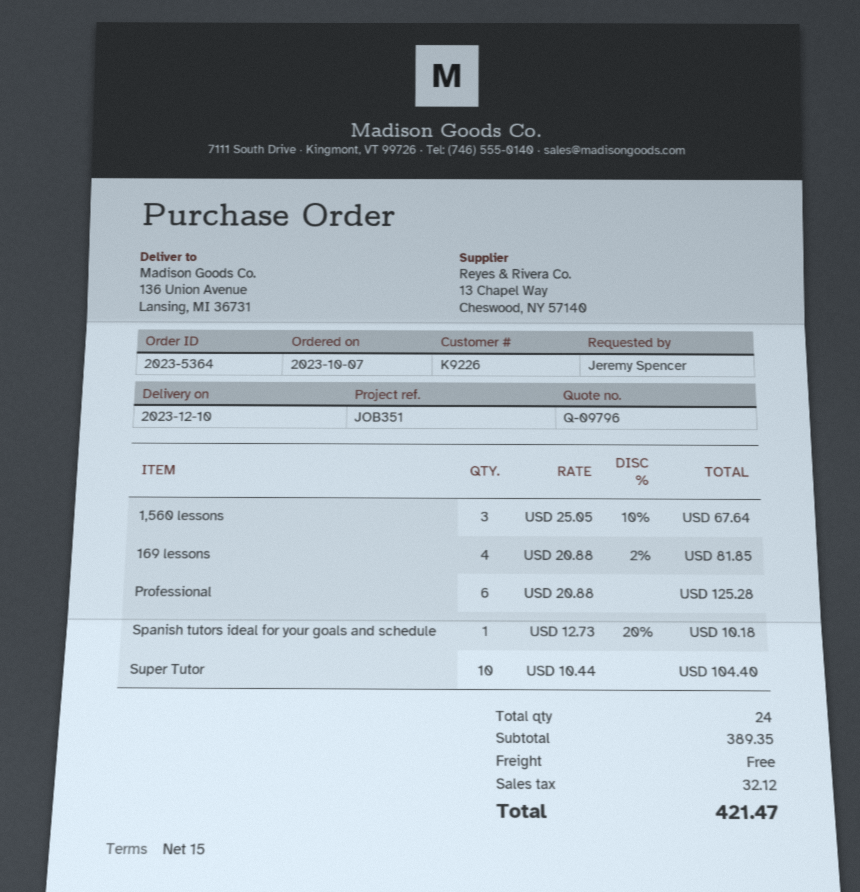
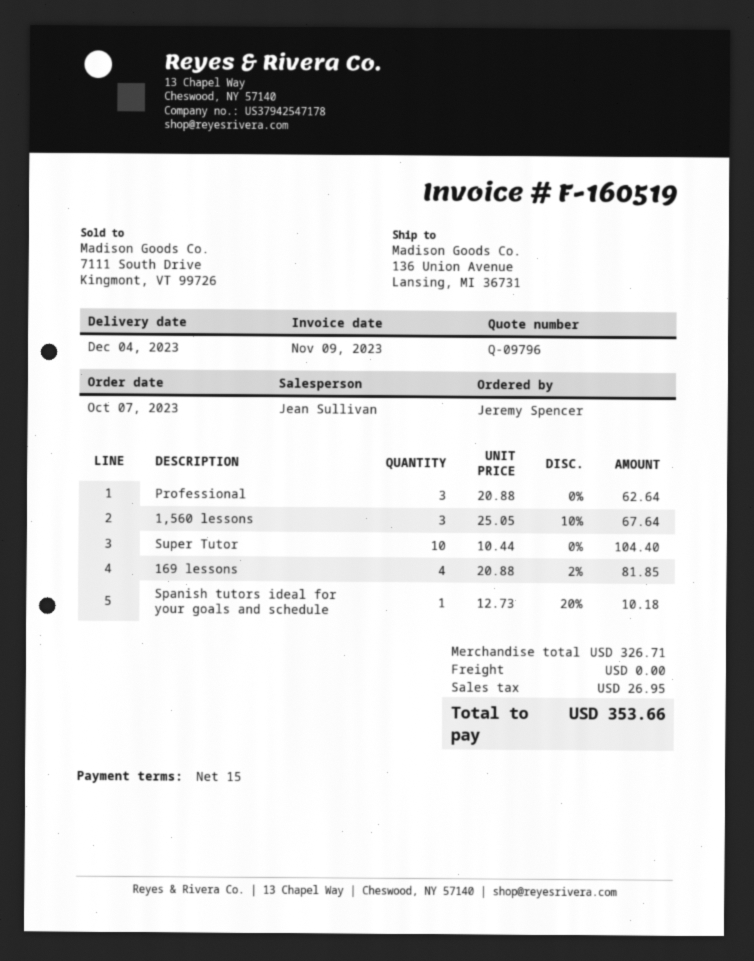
delivery date: 2023-12-10 -> 2023-12-04
Professional: 6 x 20.88 = 125.28 -> 3 x 20.88 = 62.64
subtotal: 389.35 -> 326.71
tax: 32.12 -> 26.95
total: 421.47 -> 353.66

